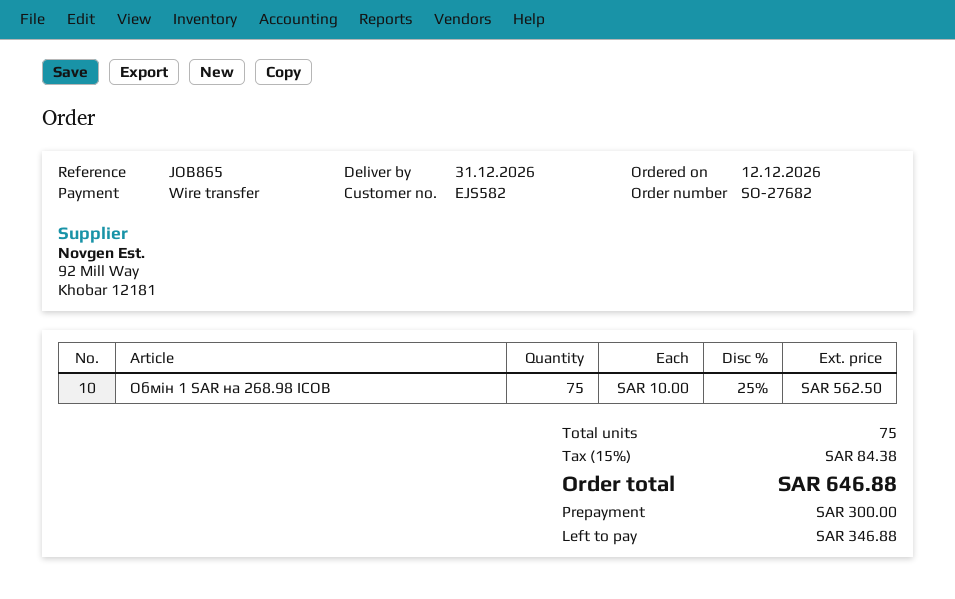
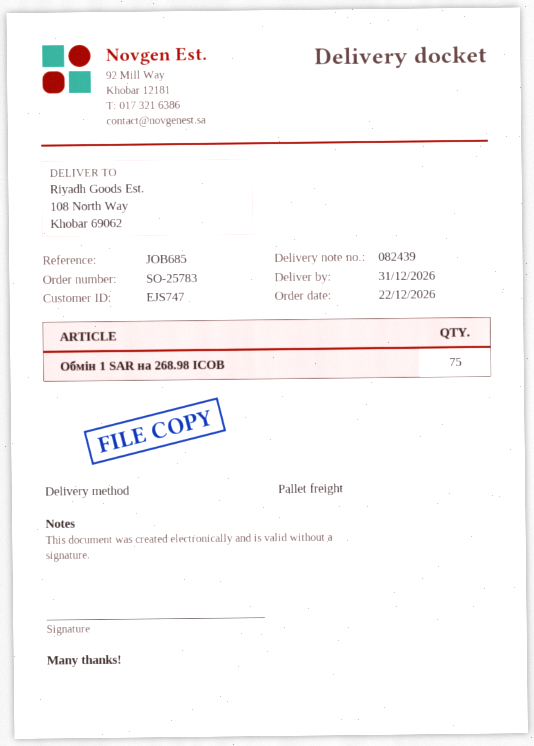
order number: SO-27682 -> SO-25783
order date: 2026-12-12 -> 2026-12-22
customer number: EJS582 -> EJS747
reference: JOB865 -> JOB685

